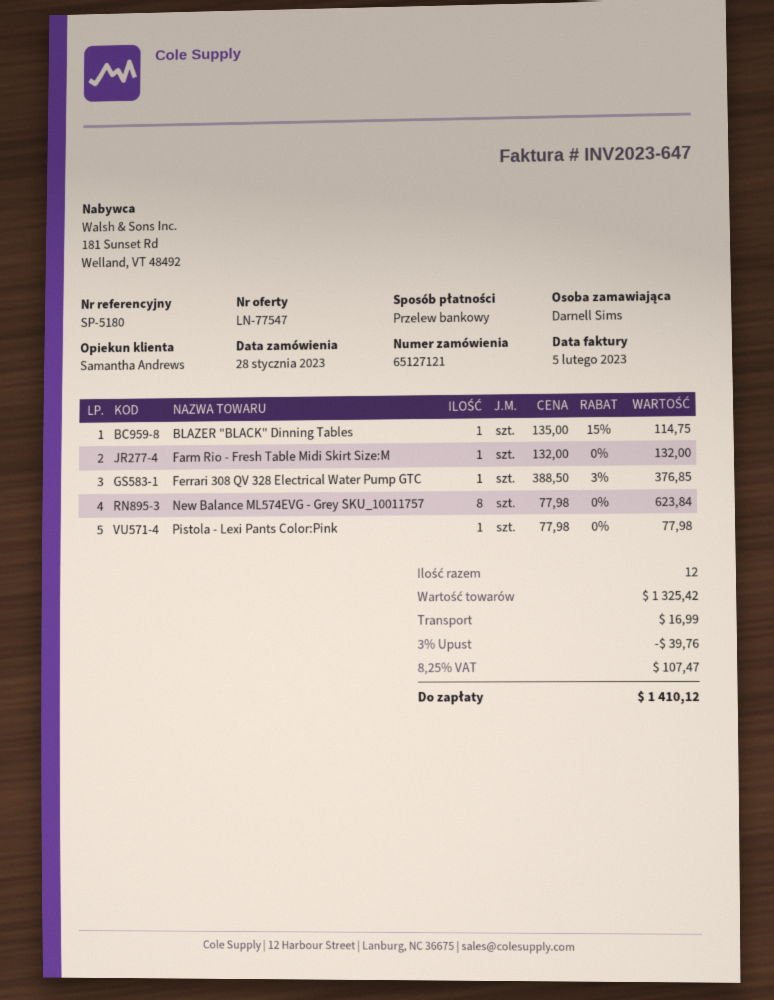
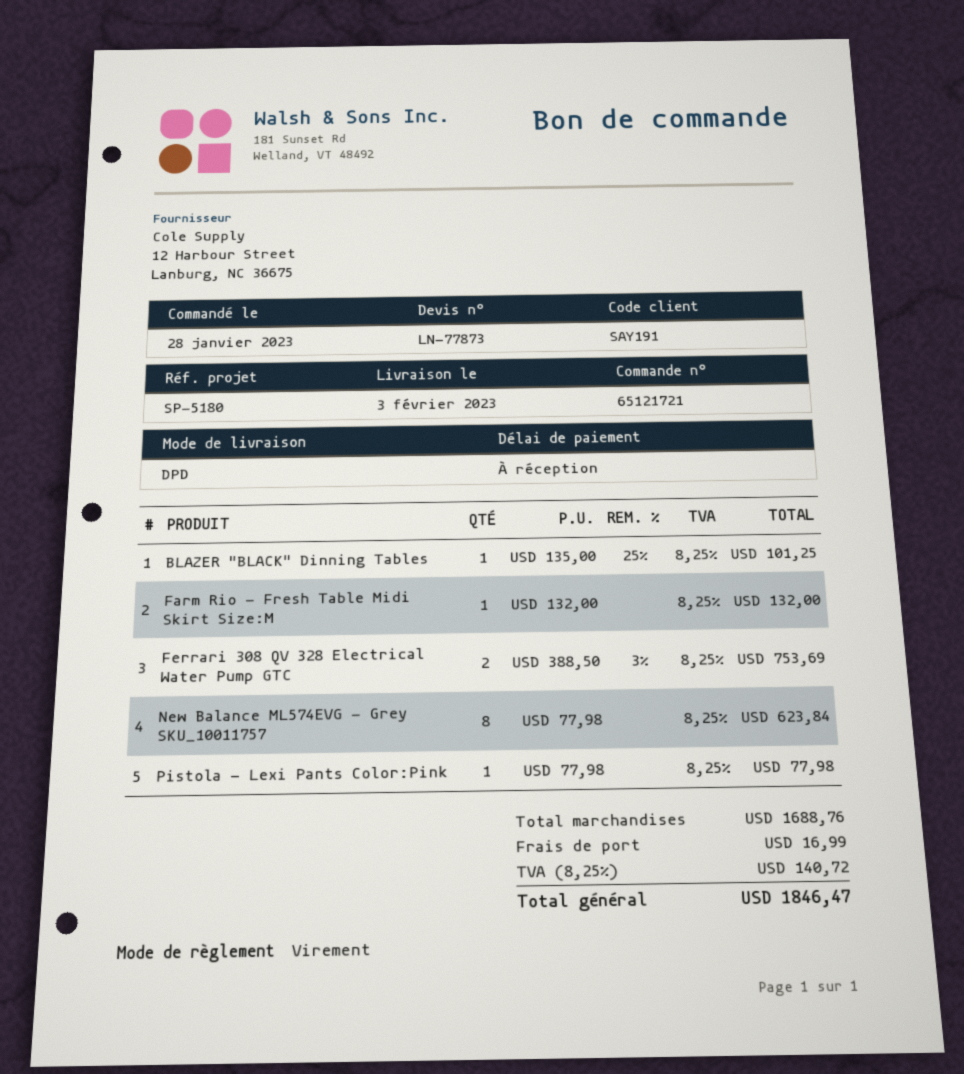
quote number: LN-77547 -> LN-77873
order number: 65127121 -> 65121721
BLAZER "BLACK" Dinning Tables: 1 x 135.00 - 15% = 114.75 -> 1 x 135.00 - 25% = 101.25
Ferrari 308 QV 328 Electrical Water Pump GTC: 1 x 388.50 - 3% = 376.85 -> 2 x 388.50 - 3% = 753.69
subtotal: 1325.42 -> 1688.76
discount: 3% = 39.76 -> none
tax: 8.25% = 107.47 -> 8.25% = 140.72
total: 1410.12 -> 1846.47

